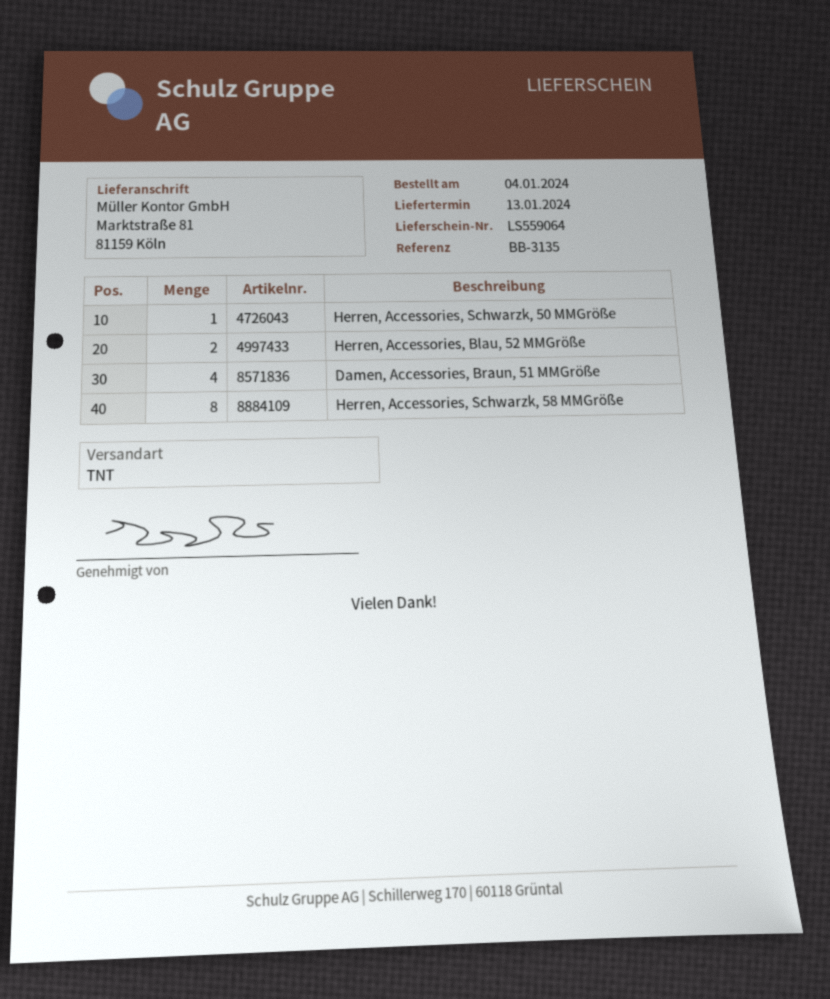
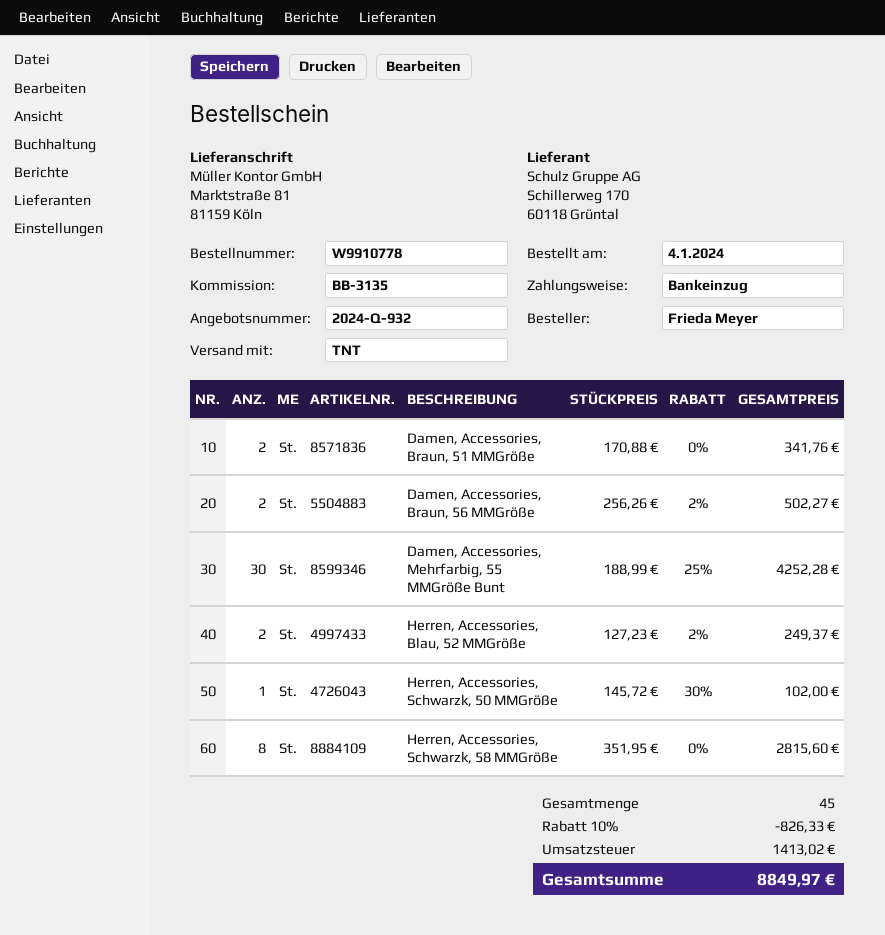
Damen, Accessories, Braun, 51 MMGröße: 4 -> 2
Damen, Accessories, Braun, 56 MMGröße: none -> 2
Damen, Accessories, Mehrfarbig, 55 MMGröße Bunt: none -> 30

